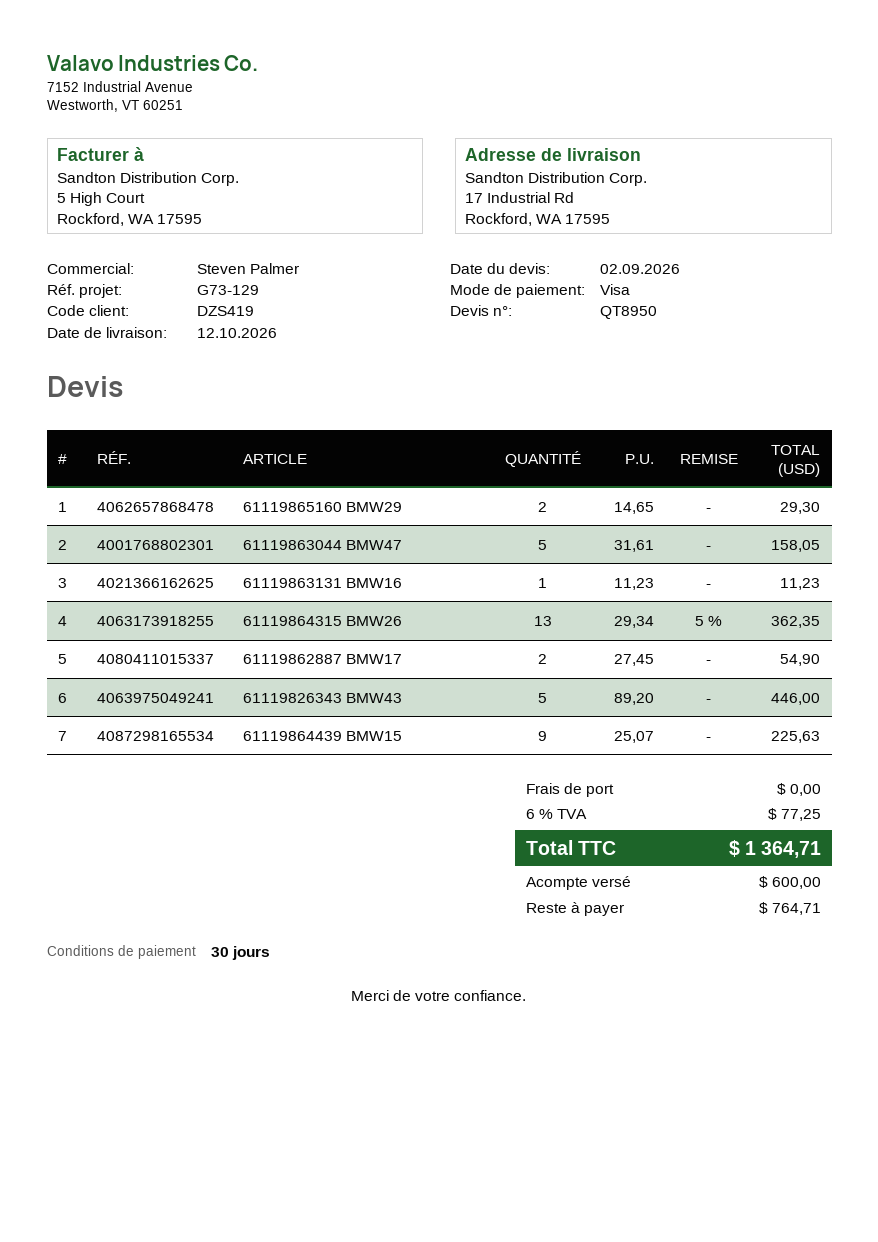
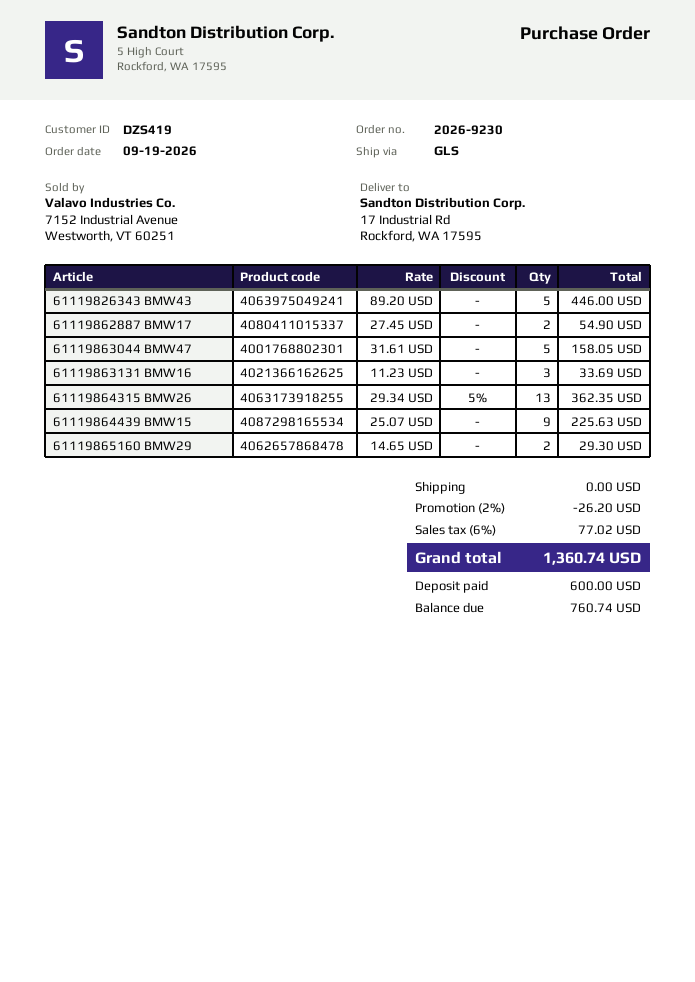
61119863131 BMW16: 1 x 11.23 = 11.23 -> 3 x 11.23 = 33.69
discount: none -> 2% = 26.20
tax: 6% = 77.25 -> 6% = 77.02
total: 1364.71 -> 1360.74
balance: 764.71 -> 760.74

